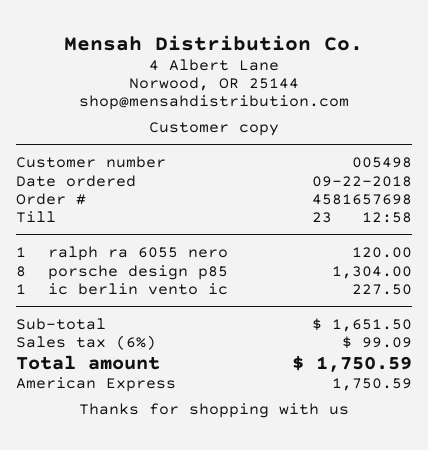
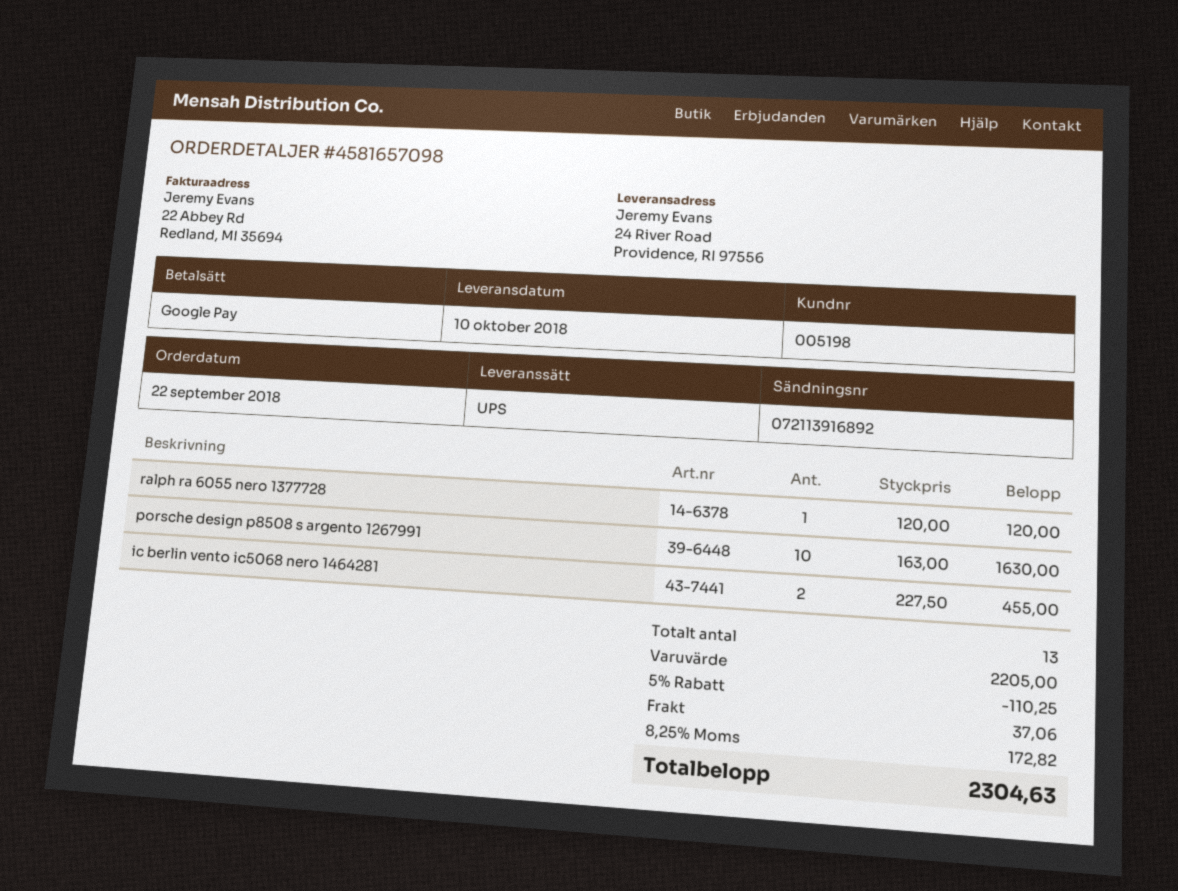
order number: 4581657698 -> 4581657098
customer number: 005498 -> 005198
payment method: American Express -> Google Pay
porsche design p85: 8 for 1304.00 -> 10 for 1630.00
ic berlin vento ic: 1 for 227.50 -> 2 for 455.00
subtotal: 1651.50 -> 2205.00
discount: none -> 5% = 110.25
shipping: none -> 37.06
tax: 6% = 99.09 -> 8.25% = 172.82
total: 1750.59 -> 2304.63

